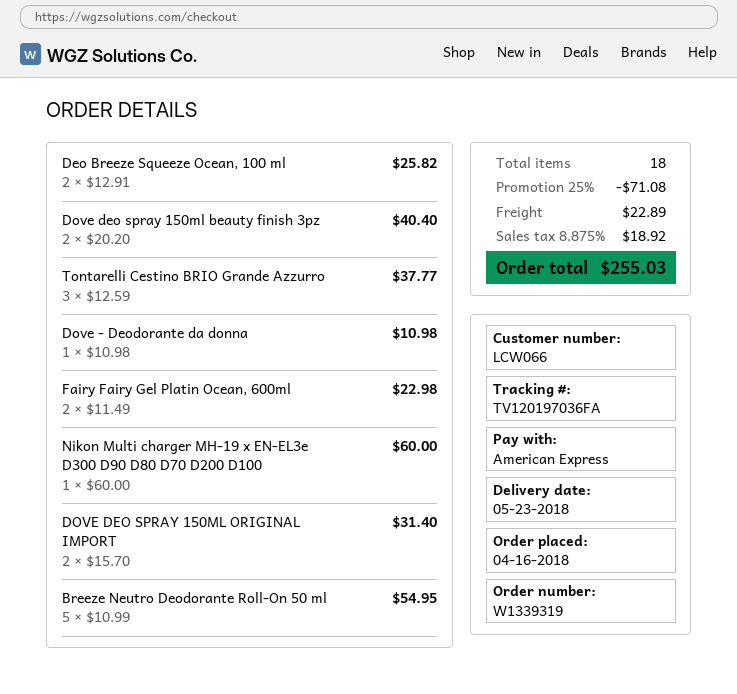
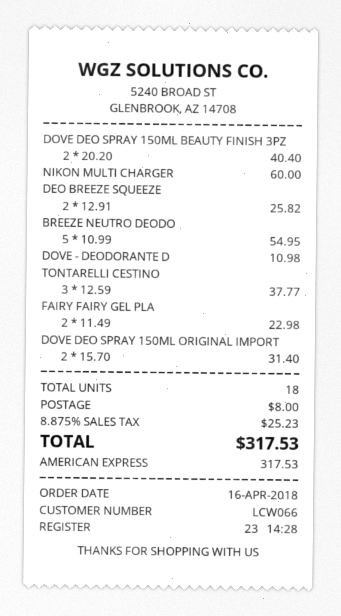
discount: 25% = 71.08 -> none
shipping: 22.89 -> 8.00
tax: 8.875% = 18.92 -> 8.875% = 25.23
total: 255.03 -> 317.53

